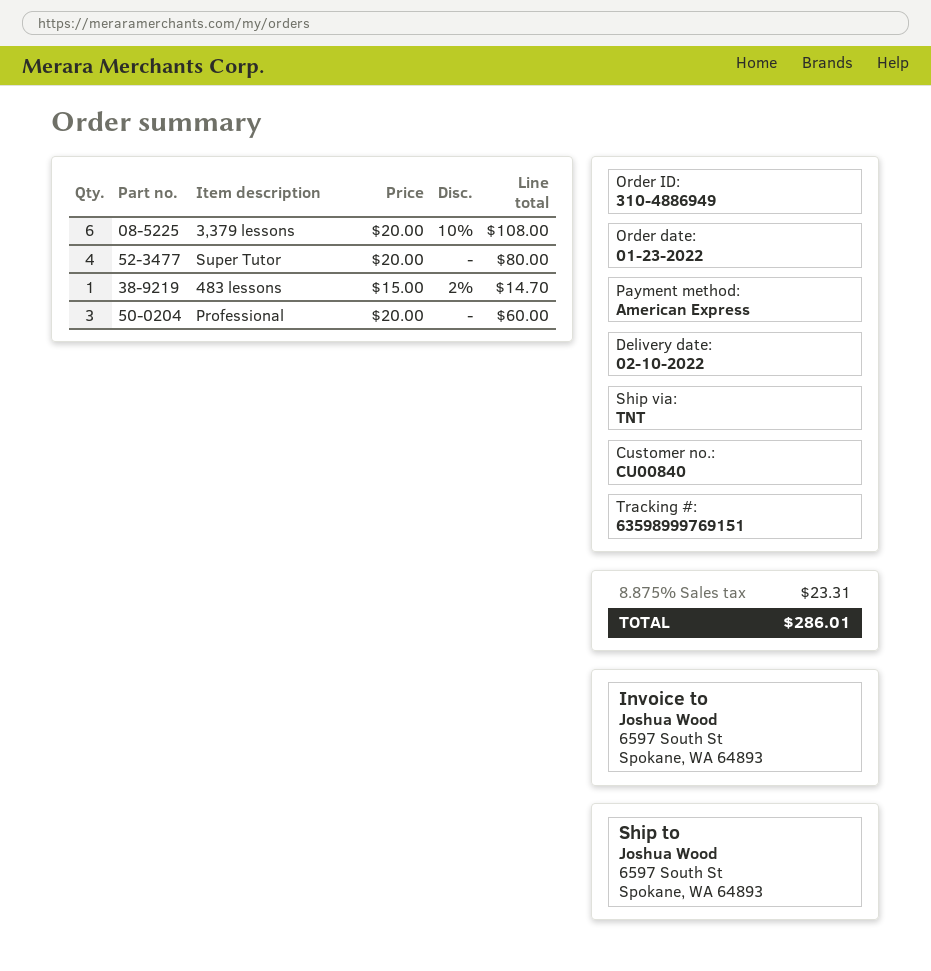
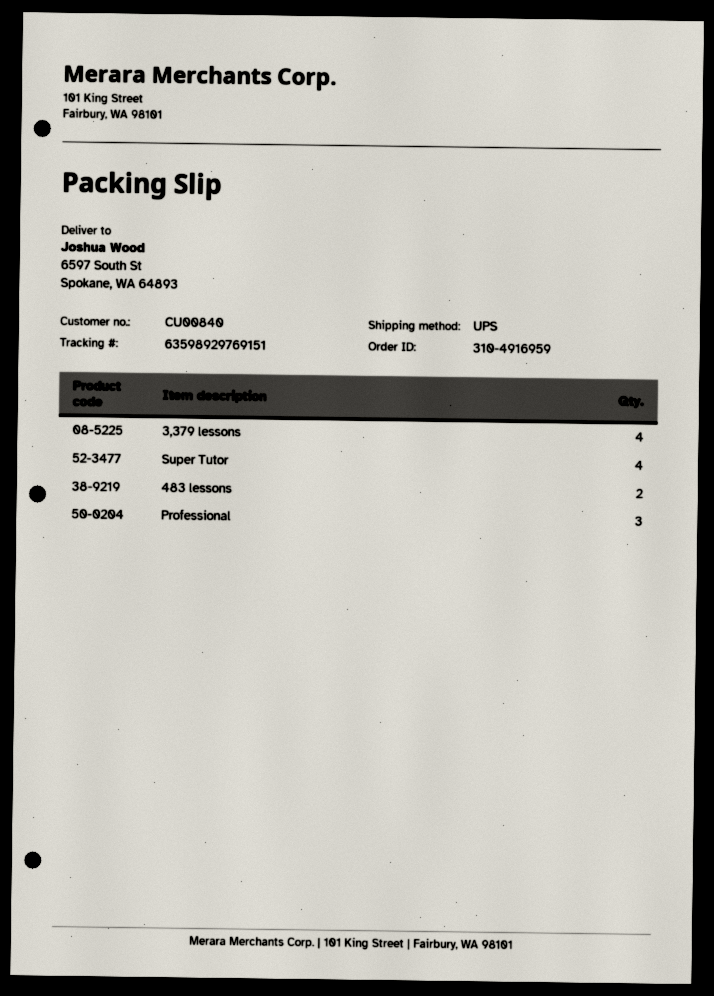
order number: 310-4886949 -> 310-4916959
shipping method: TNT -> UPS
tracking number: 63598999769151 -> 63598929769151
3,379 lessons: 6 -> 4
483 lessons: 1 -> 2

